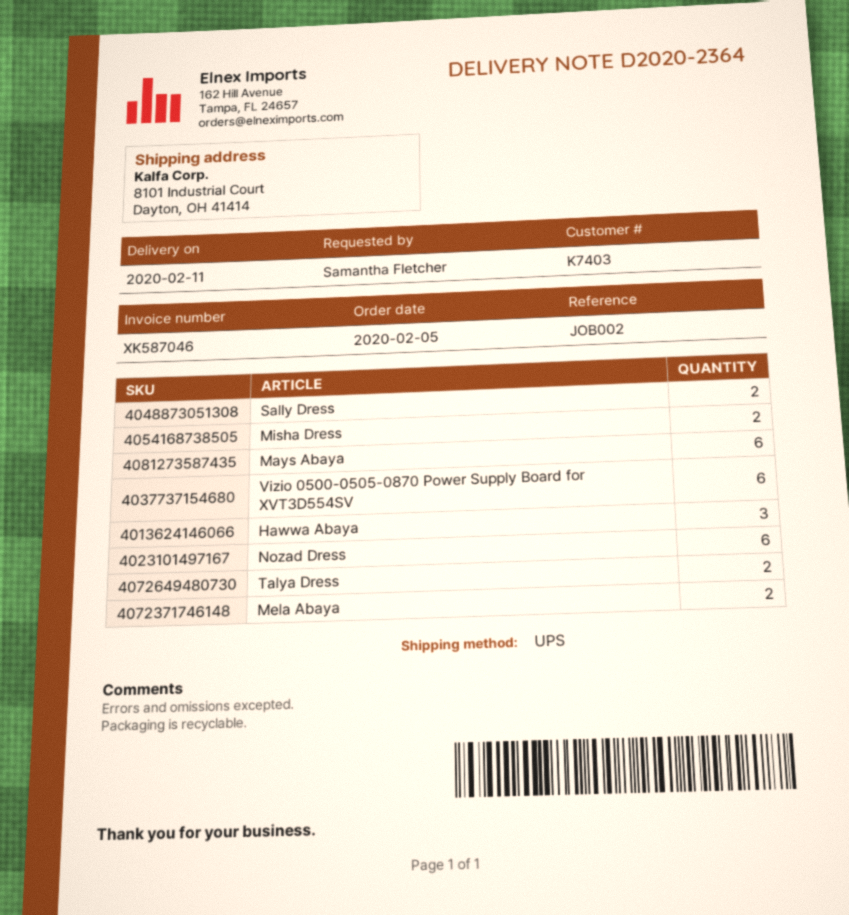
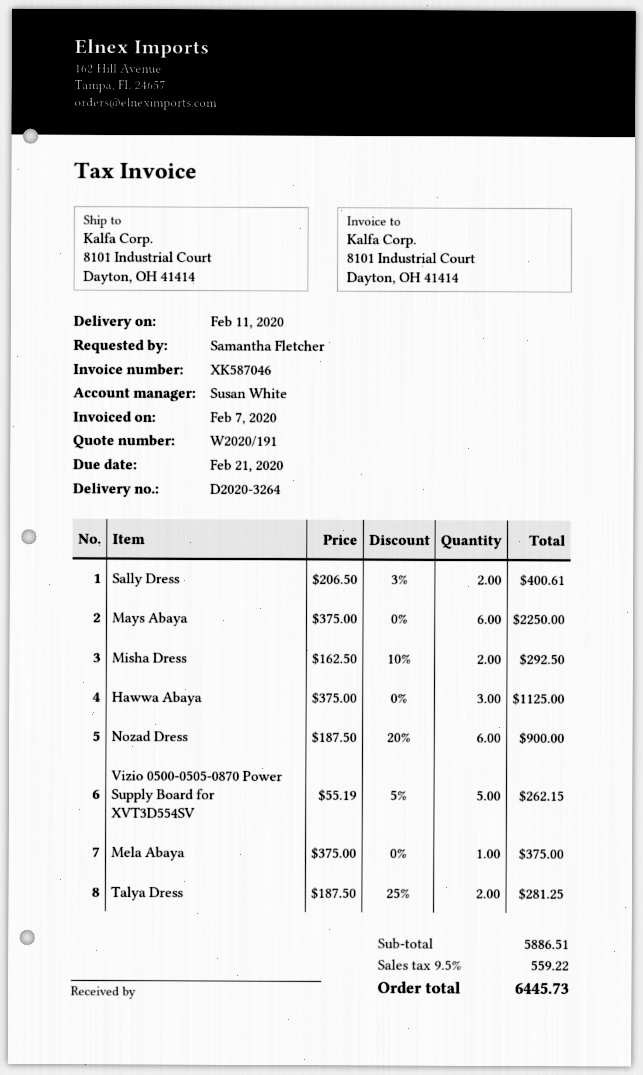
delivery note number: D2020-2364 -> D2020-3264
Vizio 0500-0505-0870 Power Supply Board for XVT3D554SV: 6 -> 5
Mela Abaya: 2 -> 1

